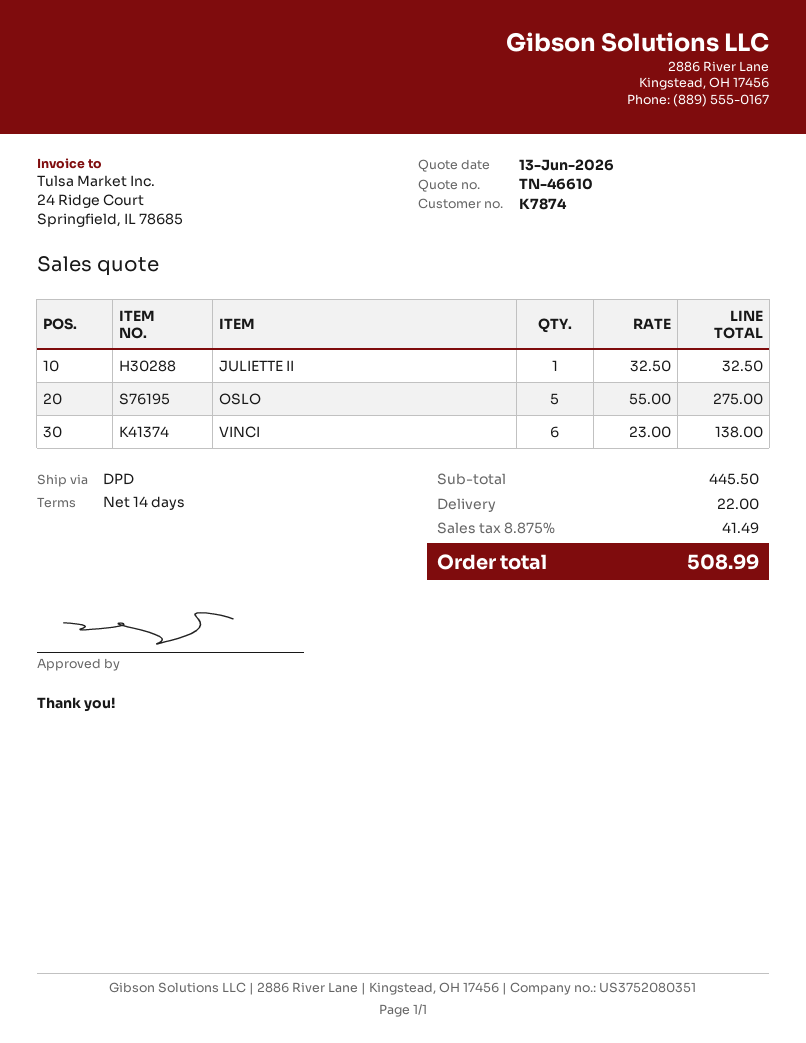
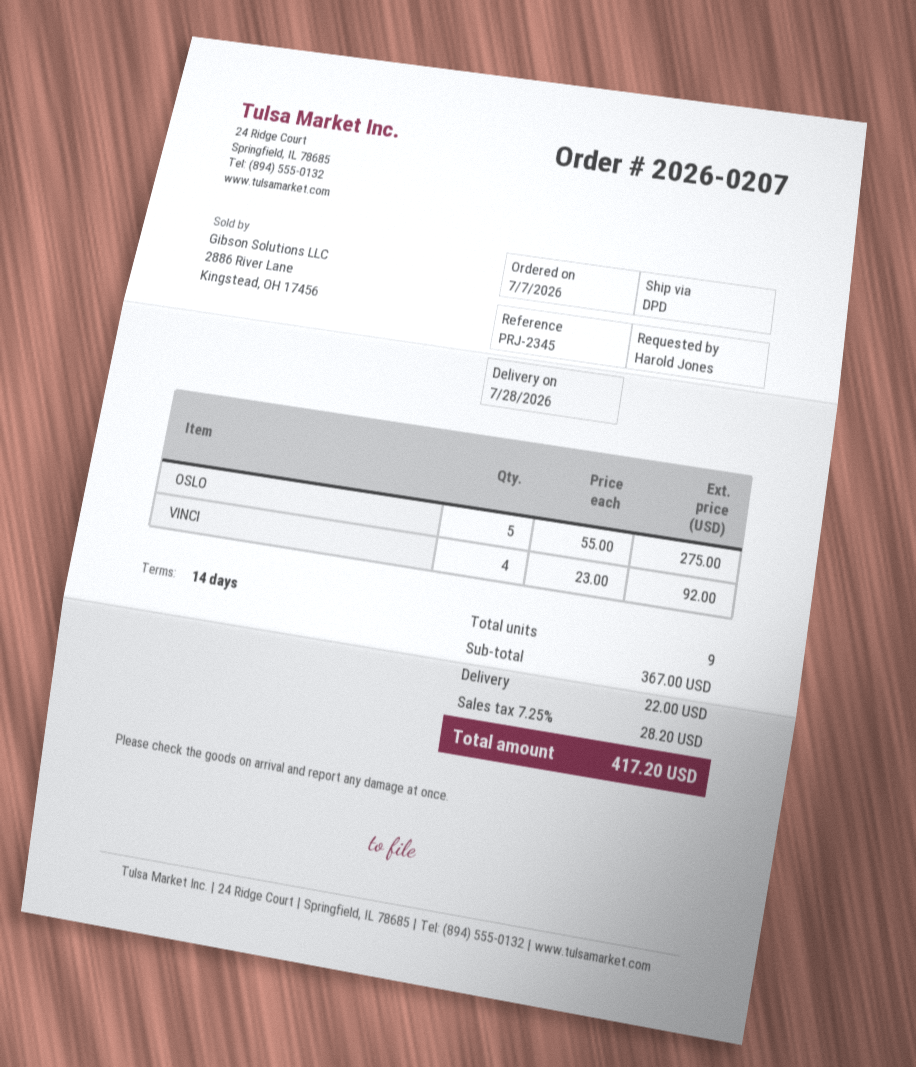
JULIETTE II: 1 x 32.50 = 32.50 -> none
VINCI: 6 x 23.00 = 138.00 -> 4 x 23.00 = 92.00
subtotal: 445.50 -> 367.00
tax: 8.875% = 41.49 -> 7.25% = 28.20
total: 508.99 -> 417.20

